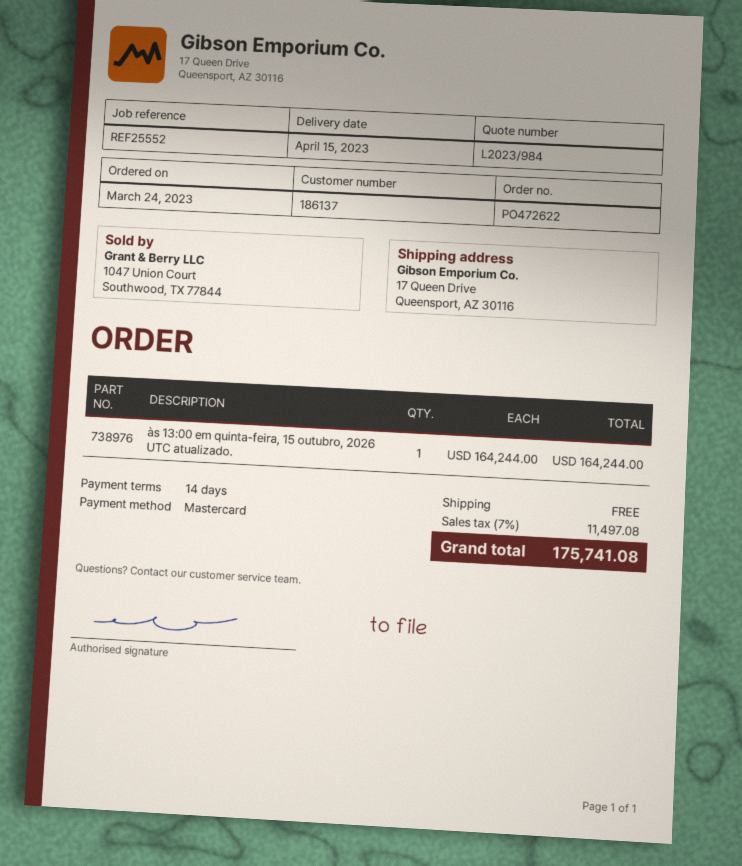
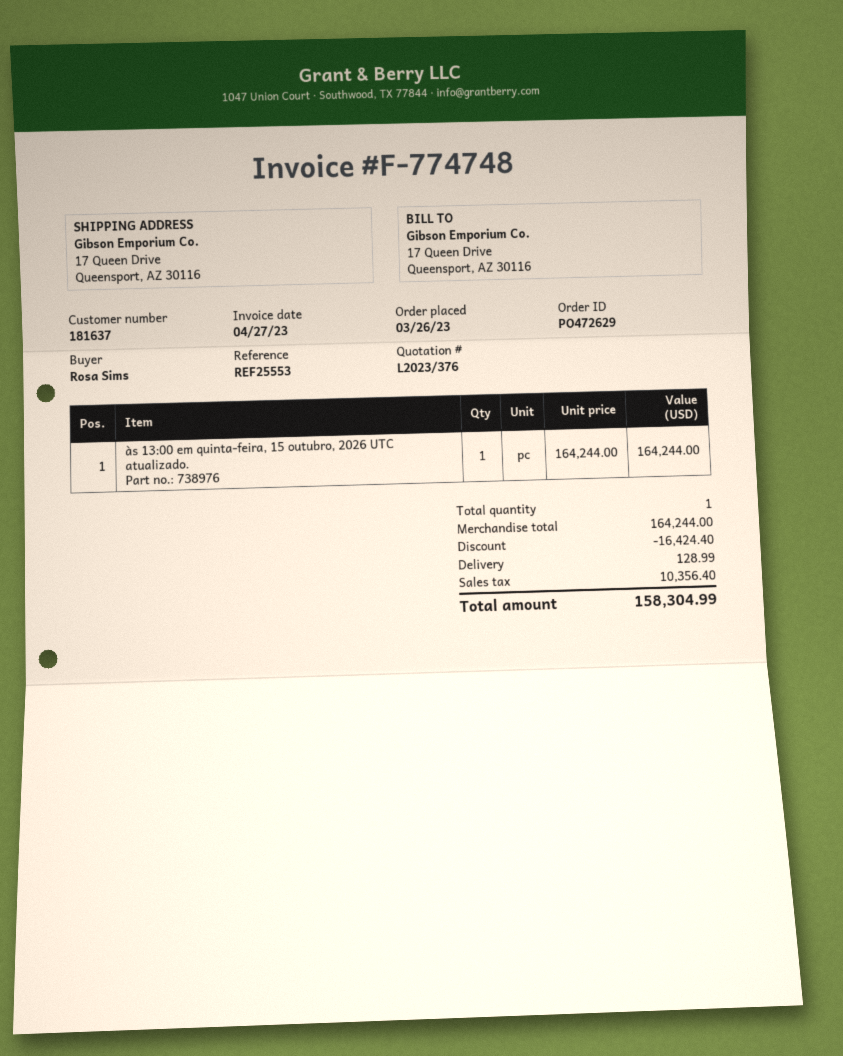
quote number: L2023/984 -> L2023/376
order number: PO472622 -> PO472629
order date: 2023-03-24 -> 2023-03-26
customer number: 186137 -> 181637
reference: REF25552 -> REF25553
discount: none -> 16424.40
shipping: 0.00 -> 128.99
tax: 11497.08 -> 10356.40
total: 175741.08 -> 158304.99

